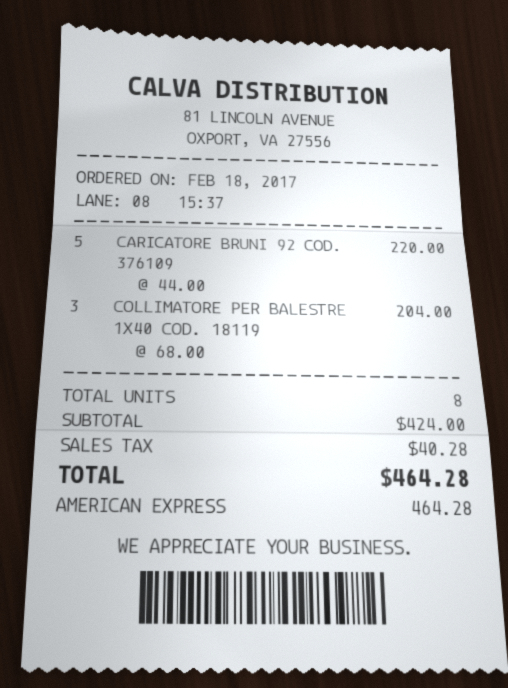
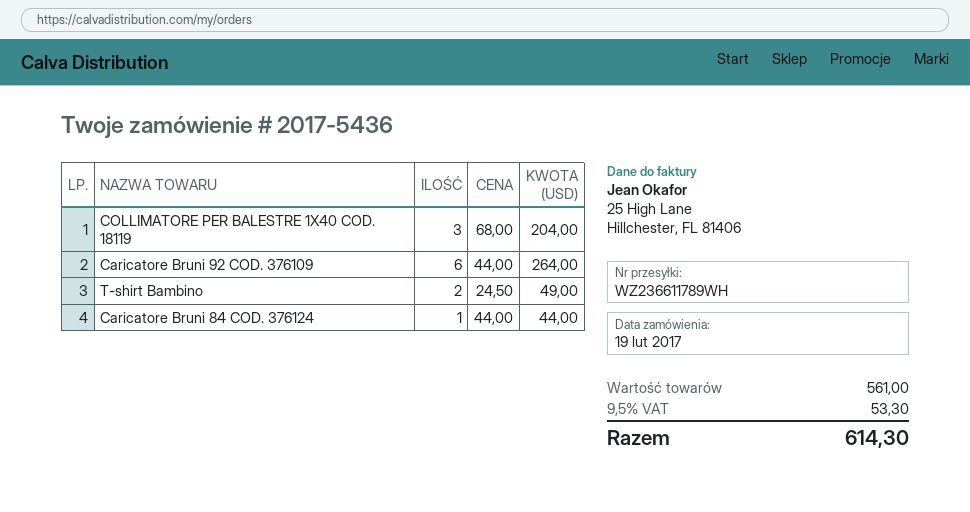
order date: 2017-02-18 -> 2017-02-19
CARICATORE BRUNI 92 COD. 376109: 5 x 44.00 = 220.00 -> 6 x 44.00 = 264.00
T-shirt Bambino: none -> 2 x 24.50 = 49.00
Caricatore Bruni 84 COD. 376124: none -> 1 x 44.00 = 44.00
subtotal: 424.00 -> 561.00
tax: 40.28 -> 53.30
total: 464.28 -> 614.30

